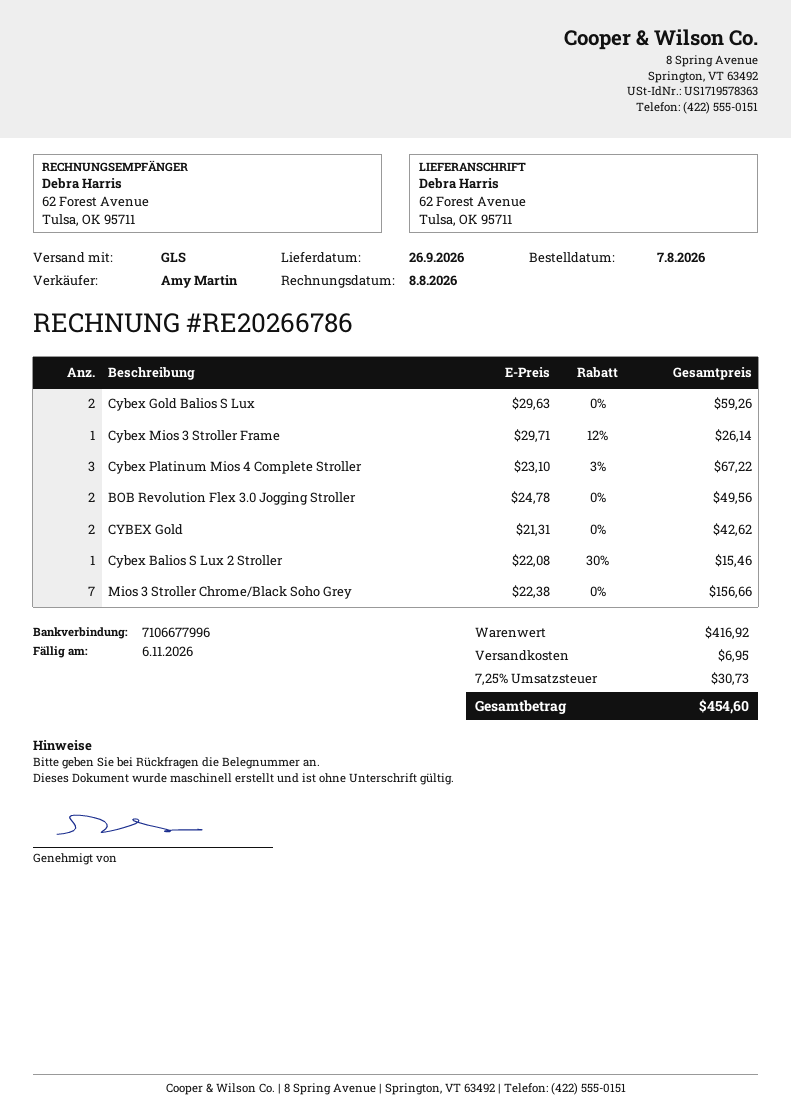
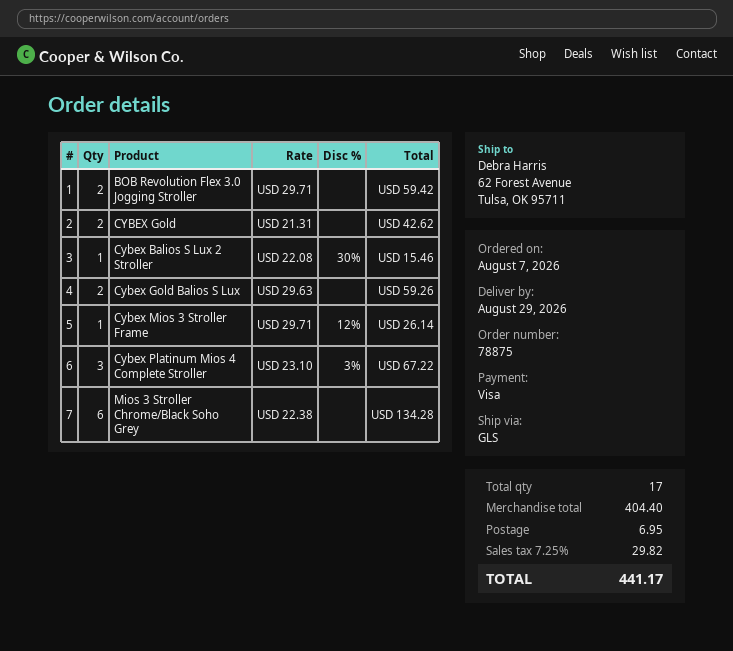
delivery date: 2026-09-26 -> 2026-08-29
BOB Revolution Flex 3.0 Jogging Stroller: 2 x 24.78 = 49.56 -> 2 x 29.71 = 59.42
Mios 3 Stroller Chrome/Black Soho Grey: 7 x 22.38 = 156.66 -> 6 x 22.38 = 134.28
subtotal: 416.92 -> 404.40
tax: 7.25% = 30.73 -> 7.25% = 29.82
total: 454.60 -> 441.17

